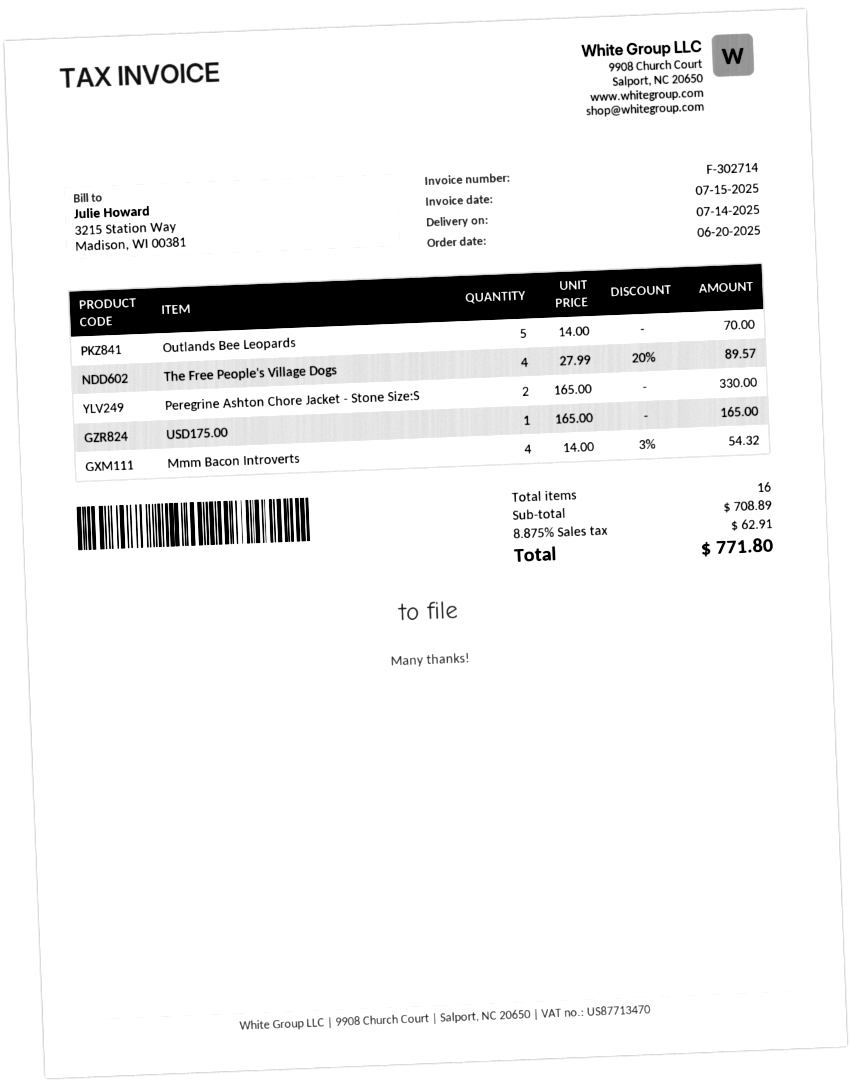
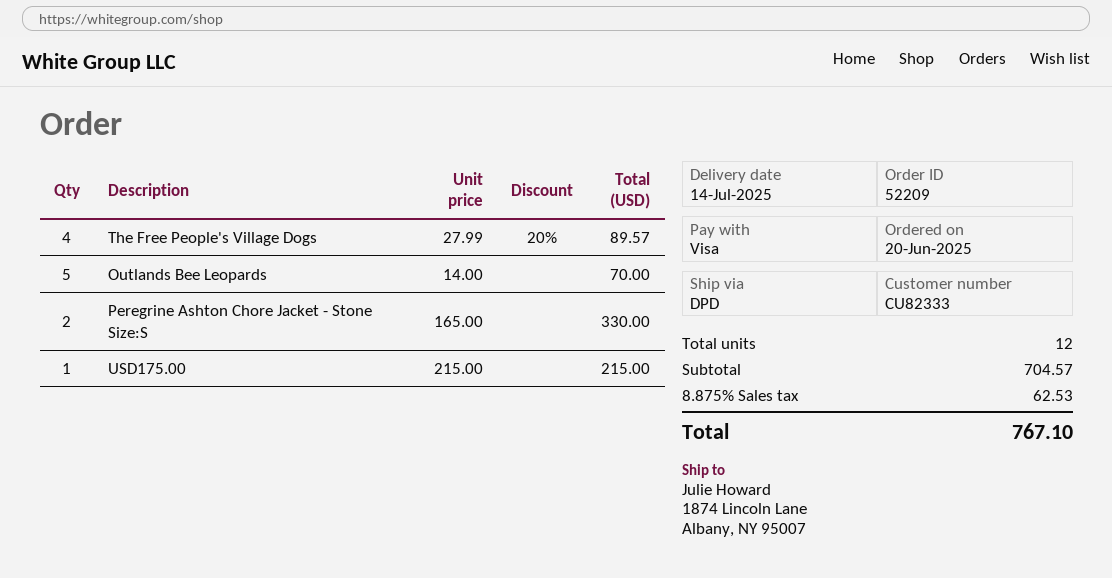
USD175.00: 1 x 165.00 = 165.00 -> 1 x 215.00 = 215.00
Mmm Bacon Introverts: 4 x 14.00 - 3% = 54.32 -> none
total quantity: 16 -> 12
subtotal: 708.89 -> 704.57
tax: 8.875% = 62.91 -> 8.875% = 62.53
total: 771.80 -> 767.10

